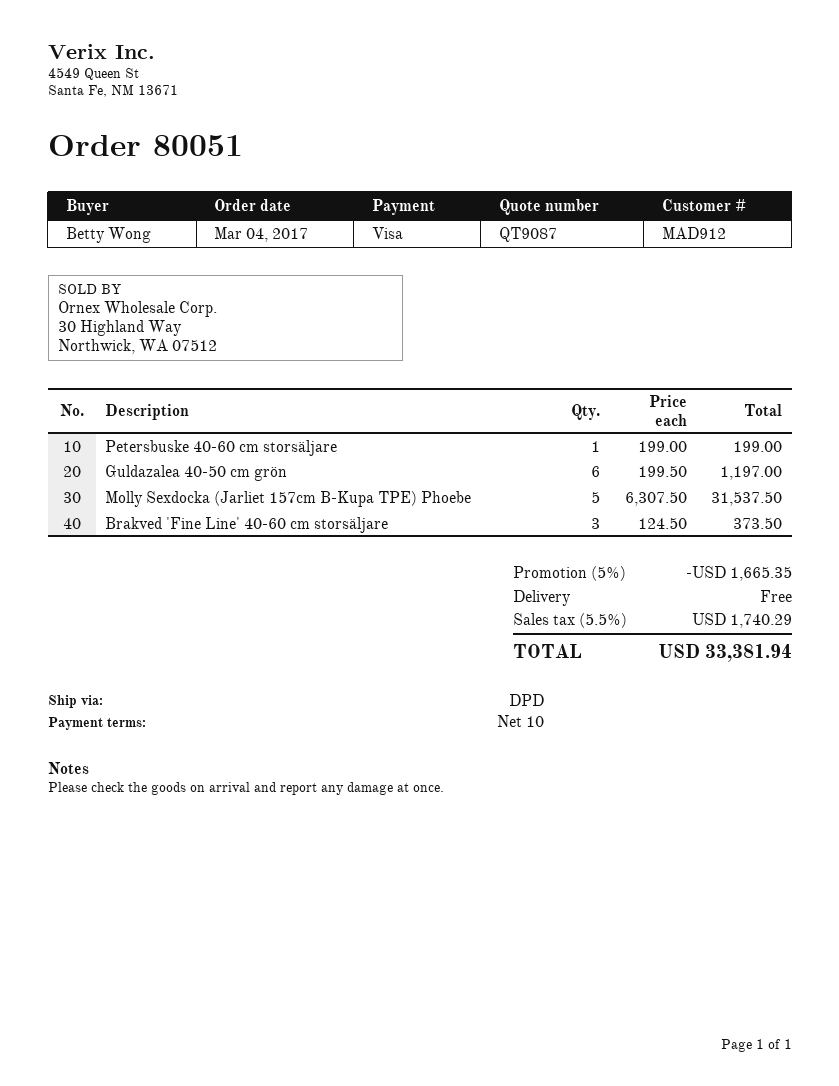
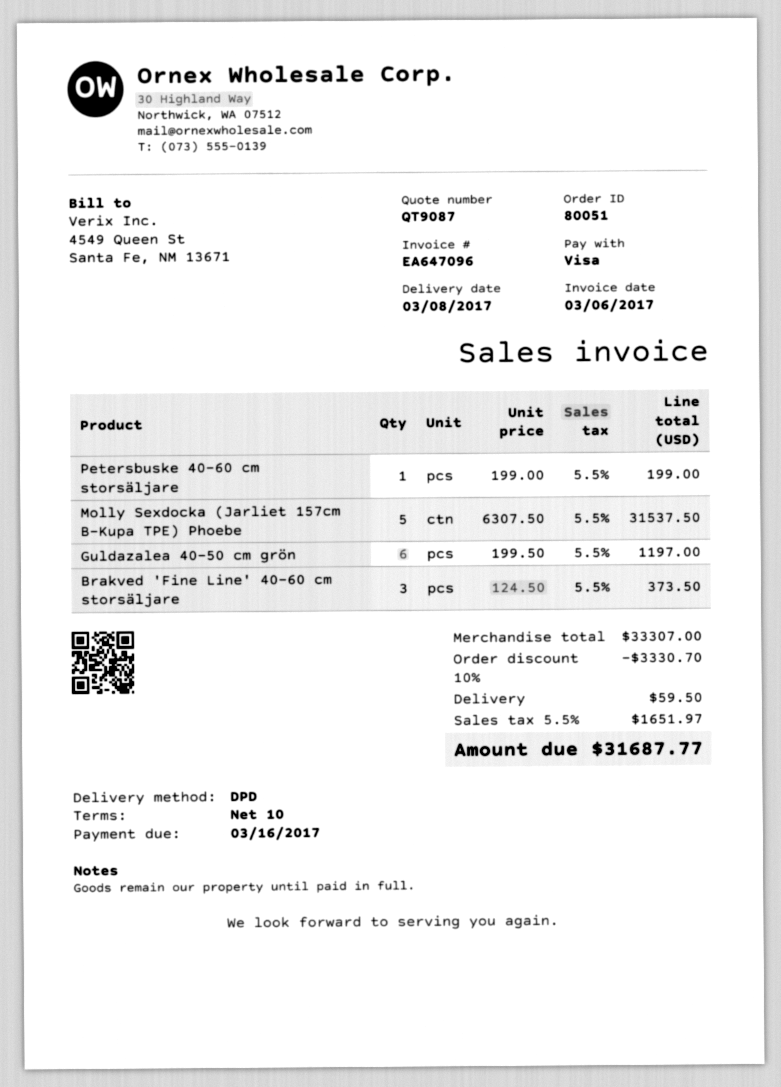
discount: 5% = 1665.35 -> 10% = 3330.70
shipping: 0.00 -> 59.50
tax: 5.5% = 1740.29 -> 5.5% = 1651.97
total: 33381.94 -> 31687.77

